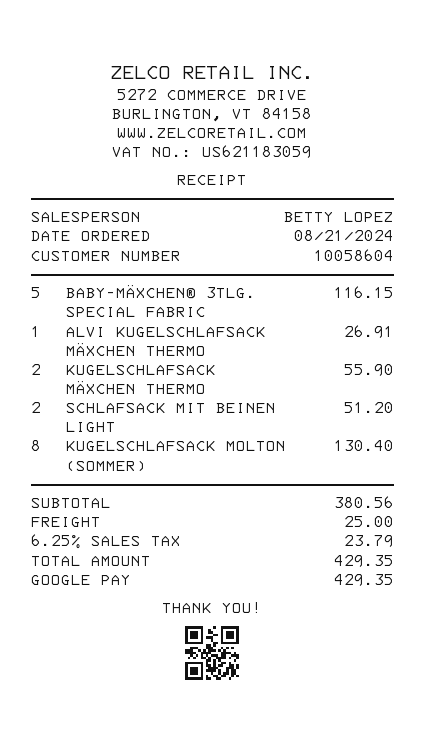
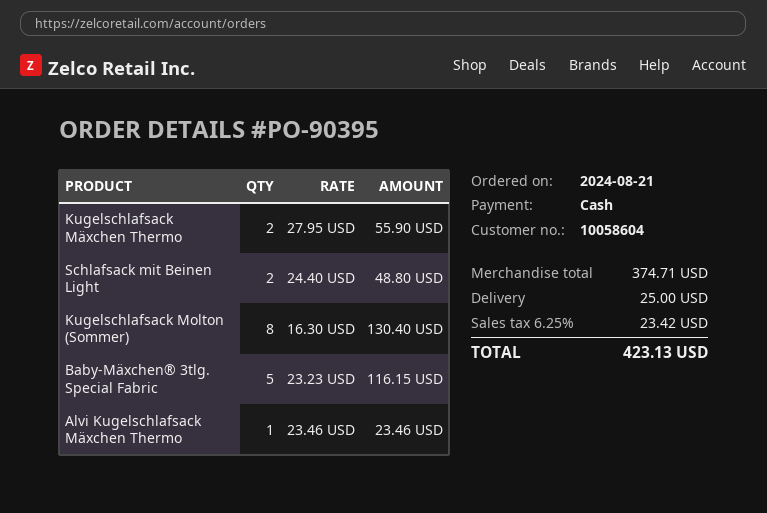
payment method: Google Pay -> cash
ALVI KUGELSCHLAFSACK MÄXCHEN THERMO: 1 for 26.91 -> 1 for 23.46
SCHLAFSACK MIT BEINEN LIGHT: 2 for 51.20 -> 2 for 48.80
subtotal: 380.56 -> 374.71
tax: 6.25% = 23.79 -> 6.25% = 23.42
total: 429.35 -> 423.13

